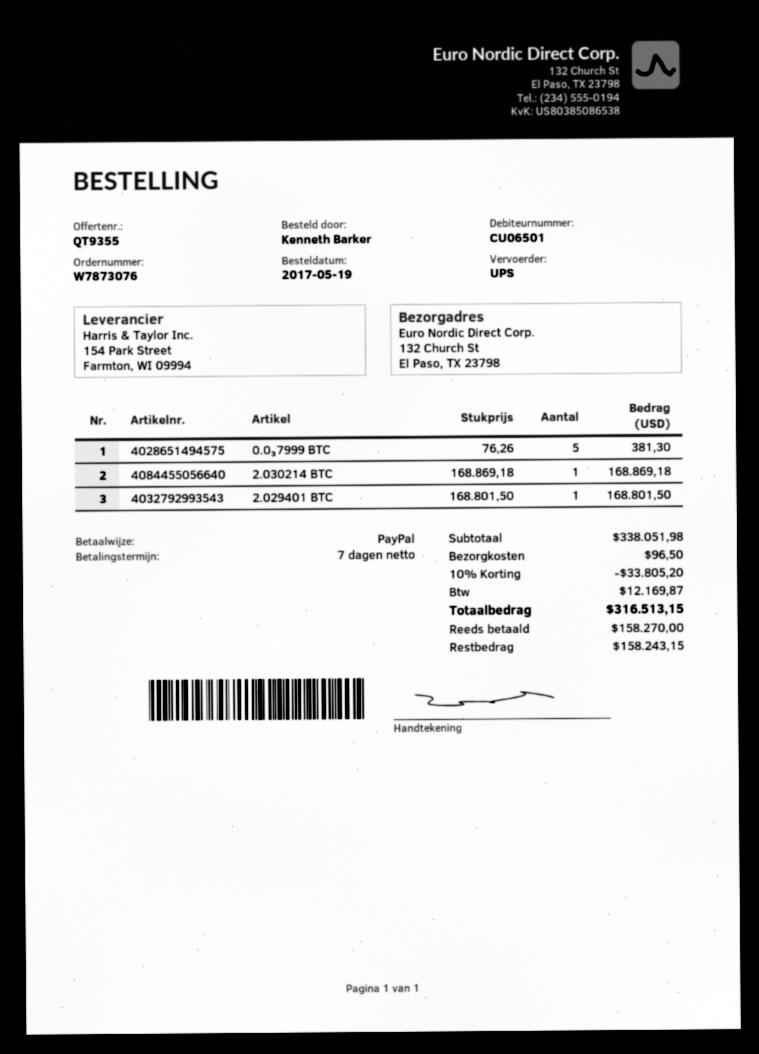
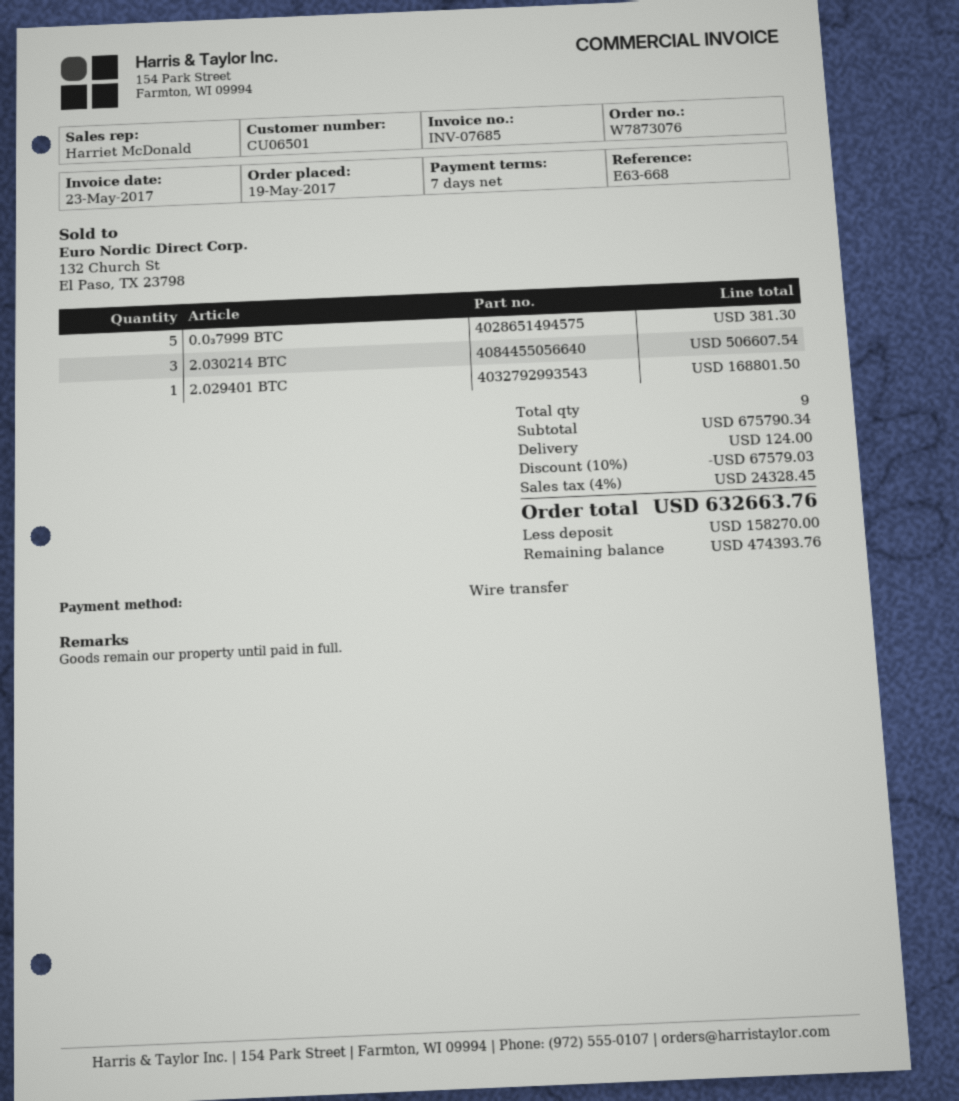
payment method: PayPal -> bank transfer
2.030214 BTC: 1 for 168869.18 -> 3 for 506607.54
subtotal: 338051.98 -> 675790.34
discount: 10% = 33805.20 -> 10% = 67579.03
shipping: 96.50 -> 124.00
tax: 12169.87 -> 24328.45
total: 316513.15 -> 632663.76
balance: 158243.15 -> 474393.76

